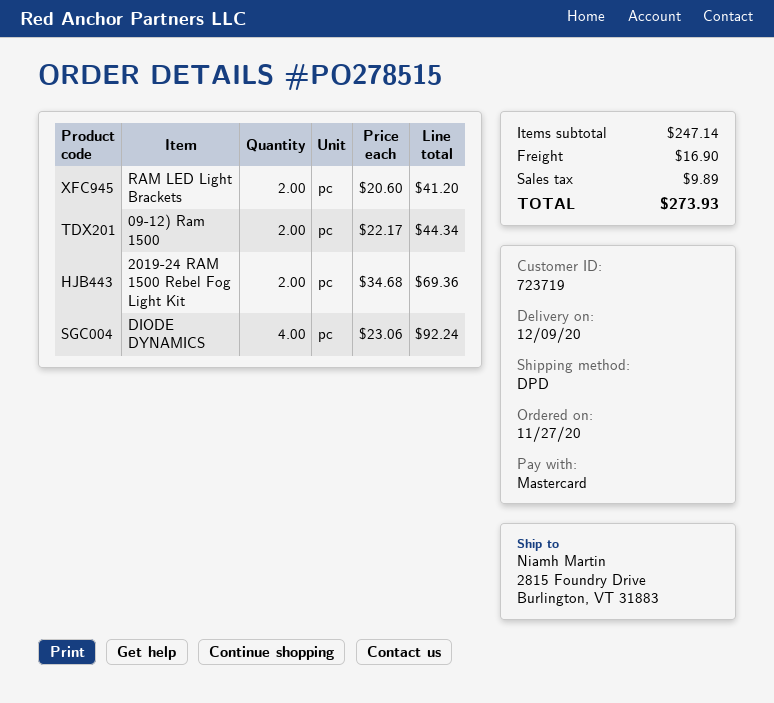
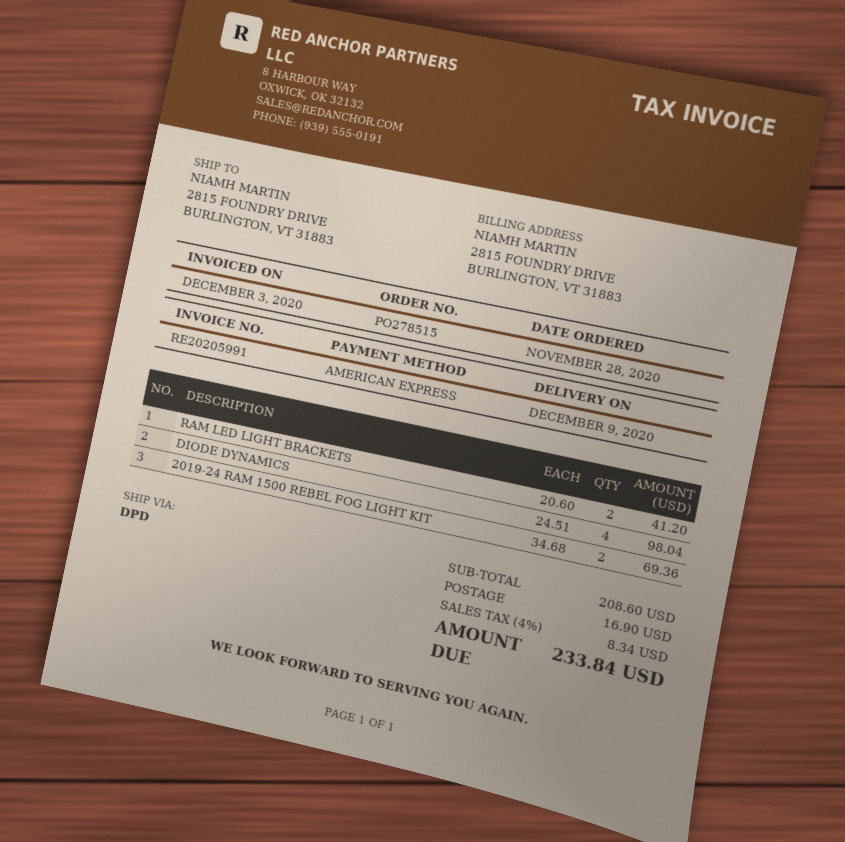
order date: 2020-11-27 -> 2020-11-28
payment method: Mastercard -> American Express
09-12) Ram 1500: 2 x 22.17 = 44.34 -> none
DIODE DYNAMICS: 4 x 23.06 = 92.24 -> 4 x 24.51 = 98.04
subtotal: 247.14 -> 208.60
tax: 9.89 -> 8.34
total: 273.93 -> 233.84

